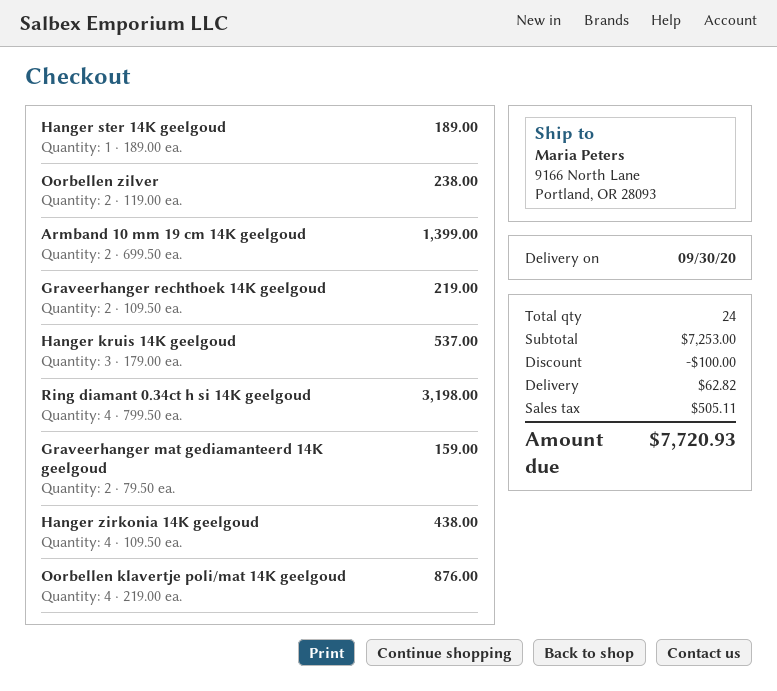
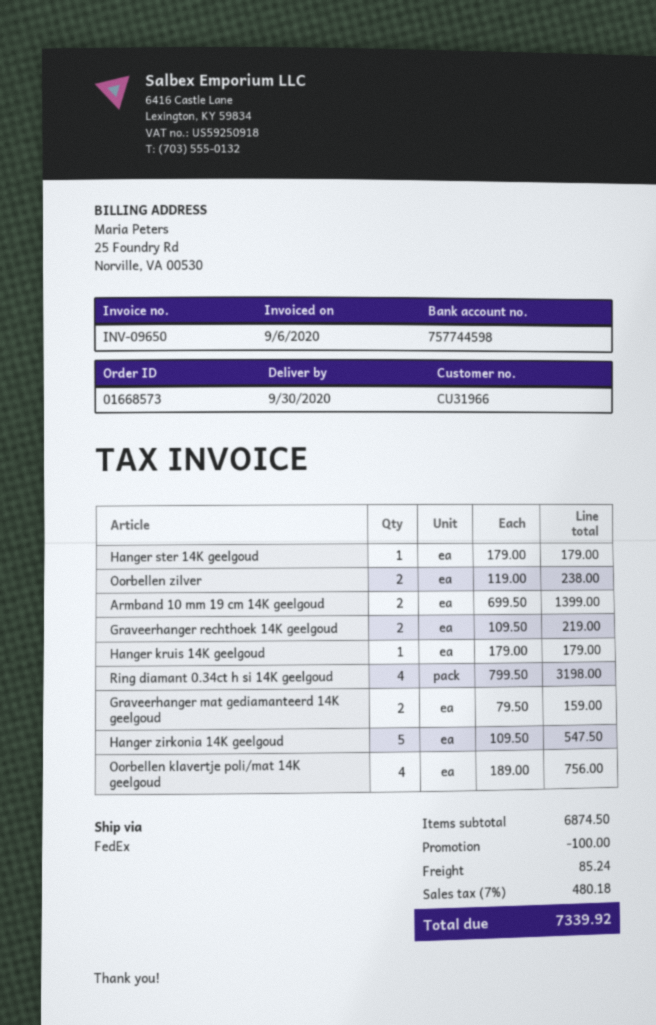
Hanger ster 14K geelgoud: 1 x 189.00 = 189.00 -> 1 x 179.00 = 179.00
Hanger kruis 14K geelgoud: 3 x 179.00 = 537.00 -> 1 x 179.00 = 179.00
Hanger zirkonia 14K geelgoud: 4 x 109.50 = 438.00 -> 5 x 109.50 = 547.50
Oorbellen klavertje poli/mat 14K geelgoud: 4 x 219.00 = 876.00 -> 4 x 189.00 = 756.00
subtotal: 7253.00 -> 6874.50
shipping: 62.82 -> 85.24
tax: 505.11 -> 480.18
total: 7720.93 -> 7339.92

